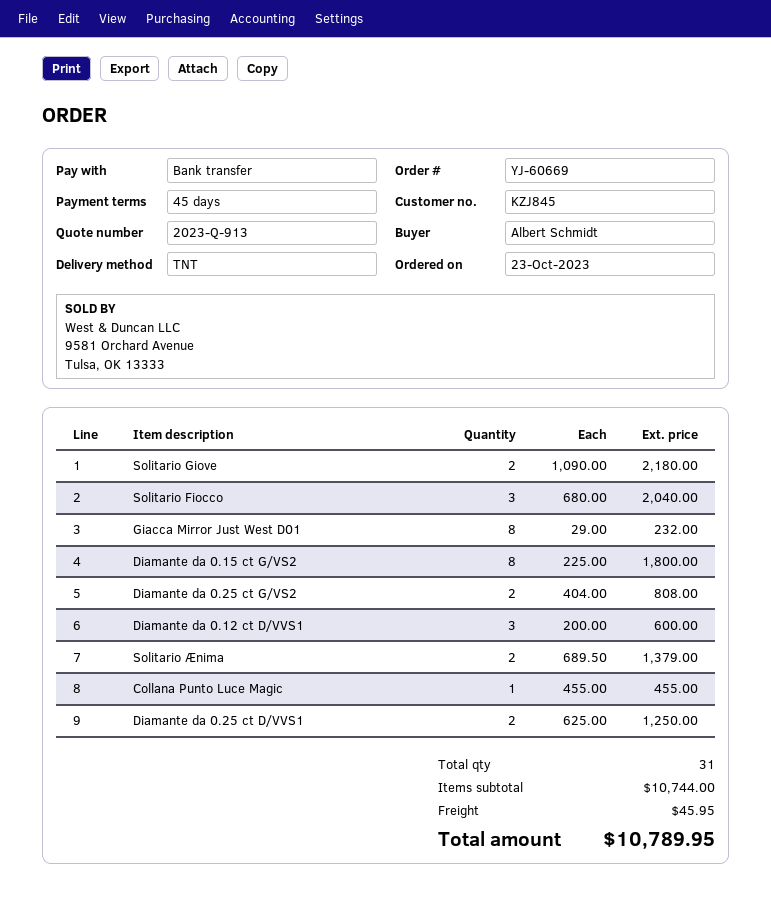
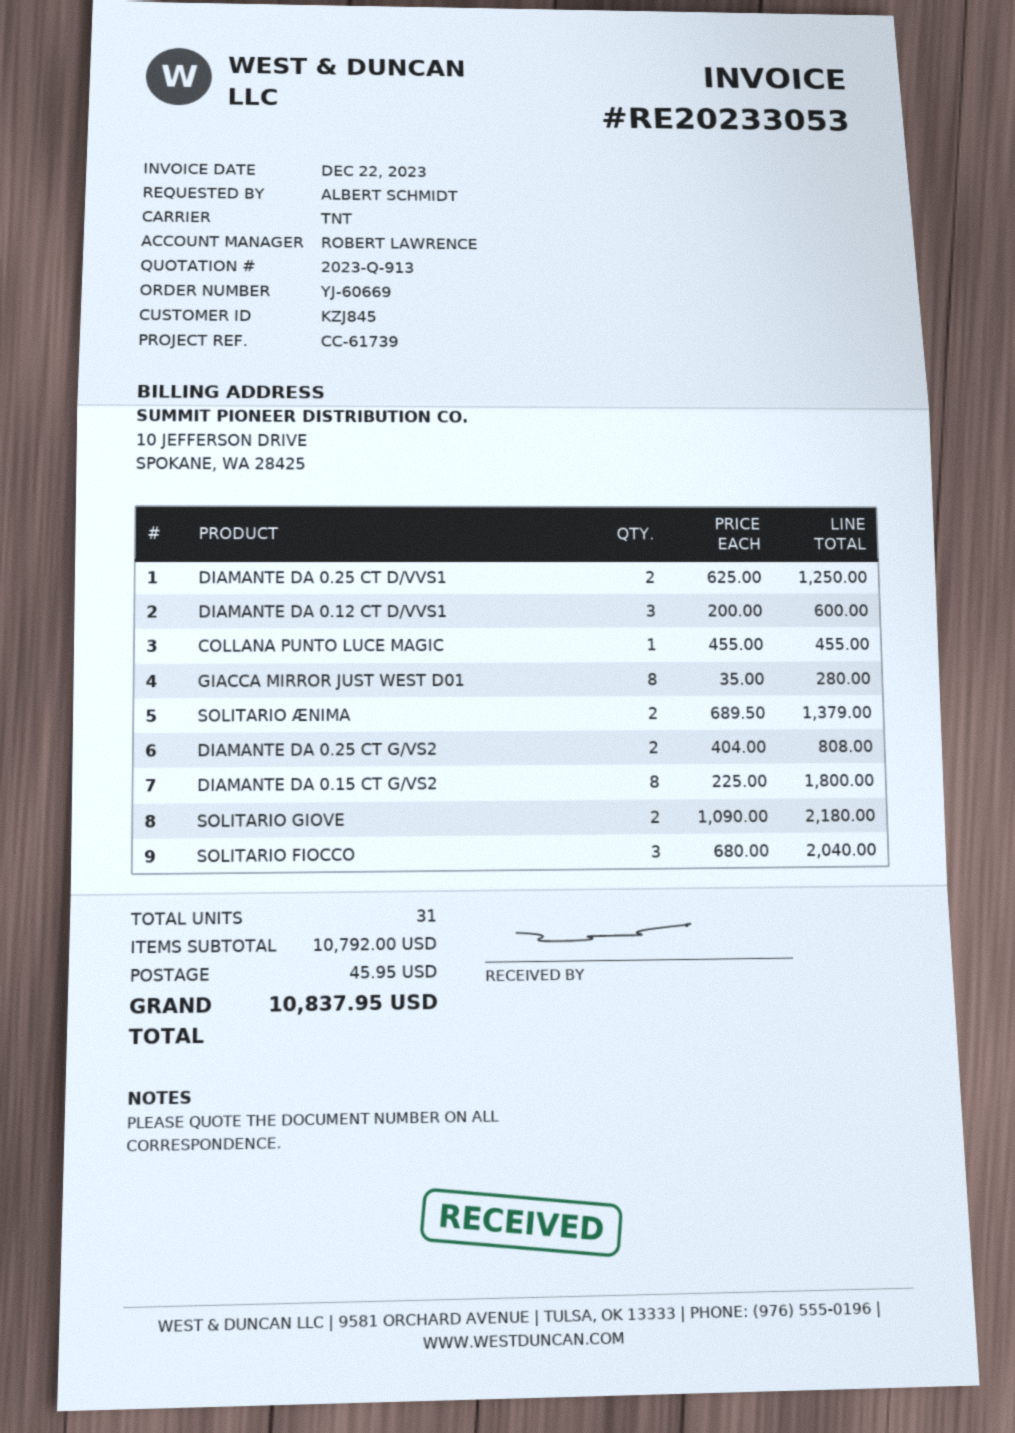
Giacca Mirror Just West D01: 8 x 29.00 = 232.00 -> 8 x 35.00 = 280.00
subtotal: 10744.00 -> 10792.00
total: 10789.95 -> 10837.95

